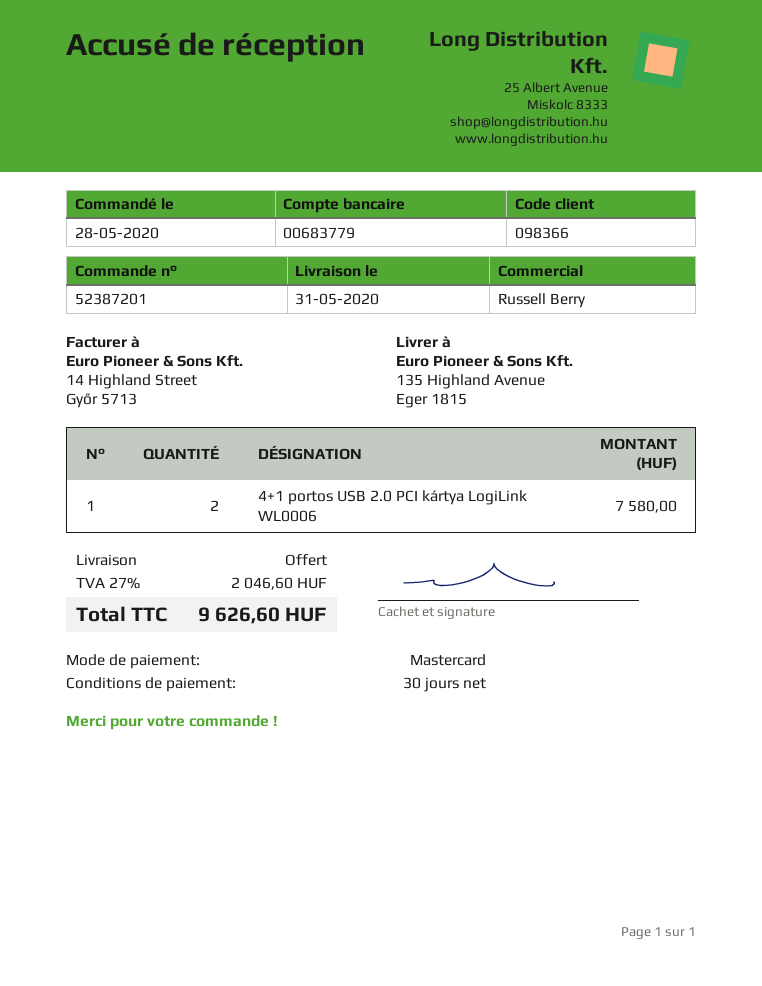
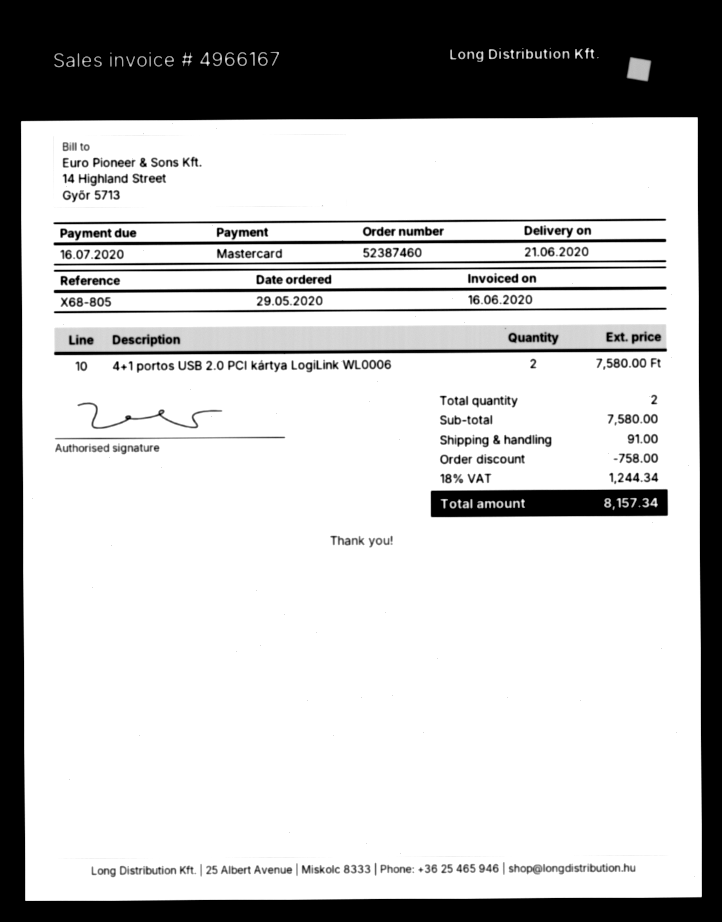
order number: 52387201 -> 52387460
order date: 2020-05-28 -> 2020-05-29
delivery date: 2020-05-31 -> 2020-06-21
discount: none -> 758.00
shipping: 0.00 -> 91.00
tax: 27% = 2046.60 -> 18% = 1244.34
total: 9626.60 -> 8157.34

